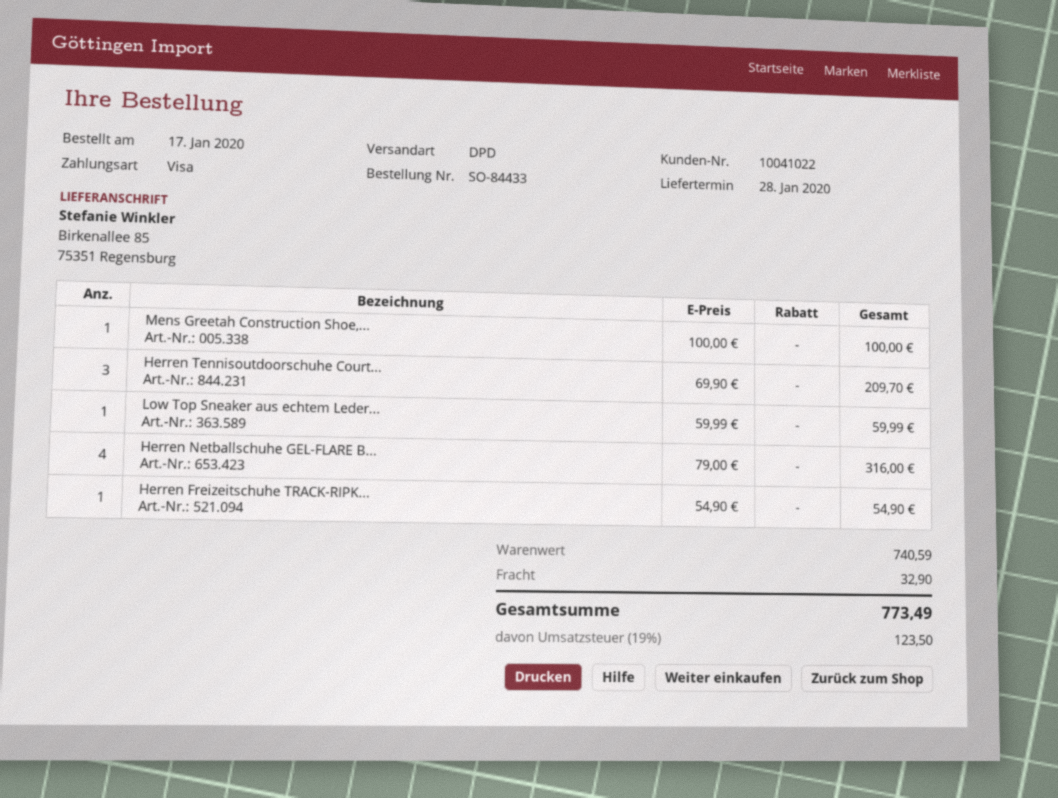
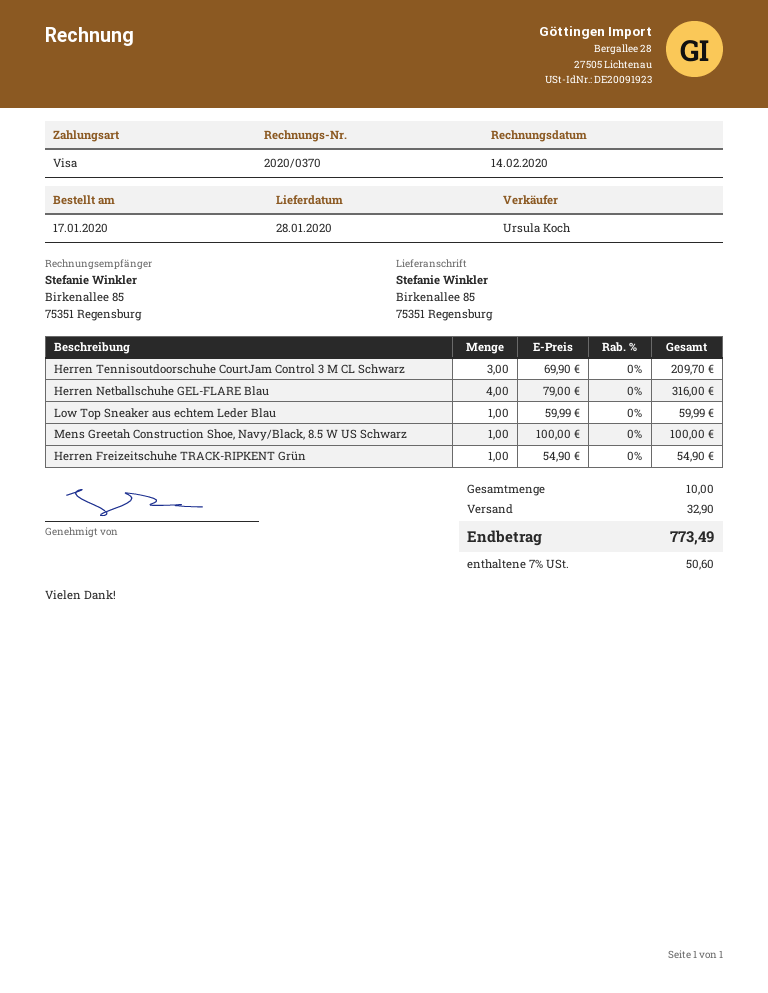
tax: 19% = 123.50 -> 7% = 50.60

